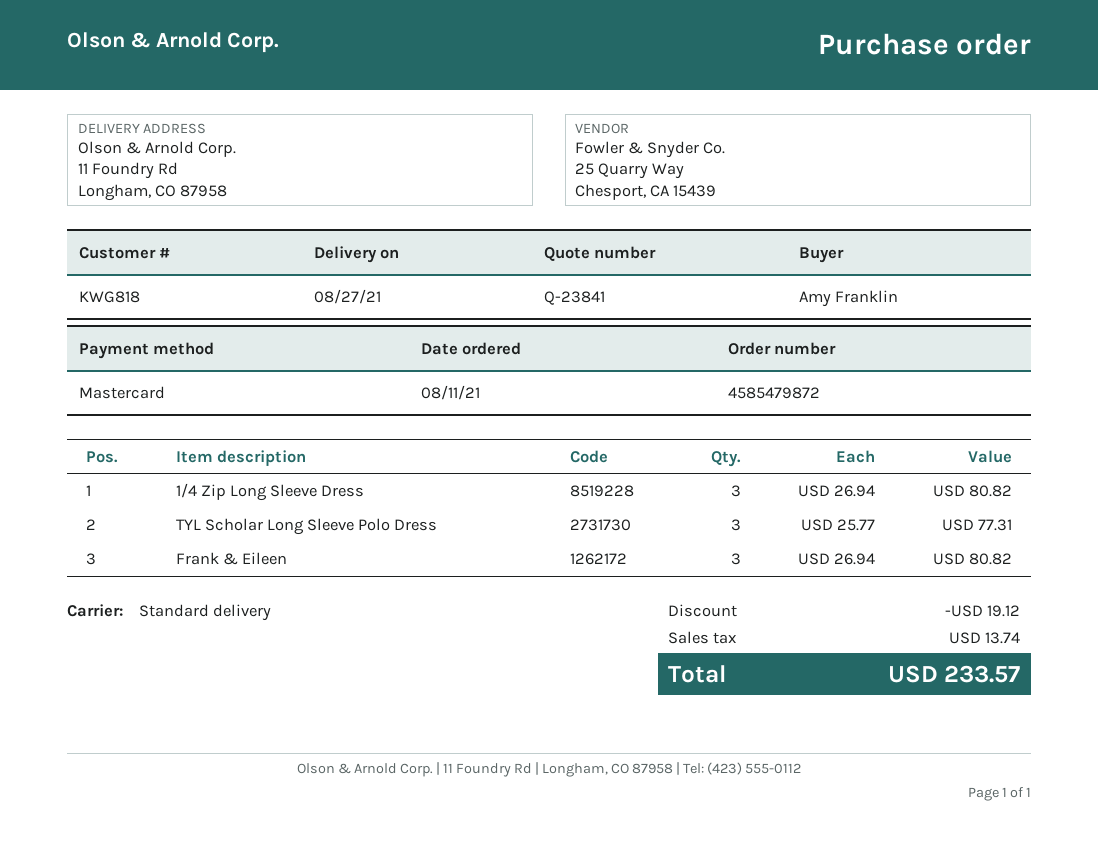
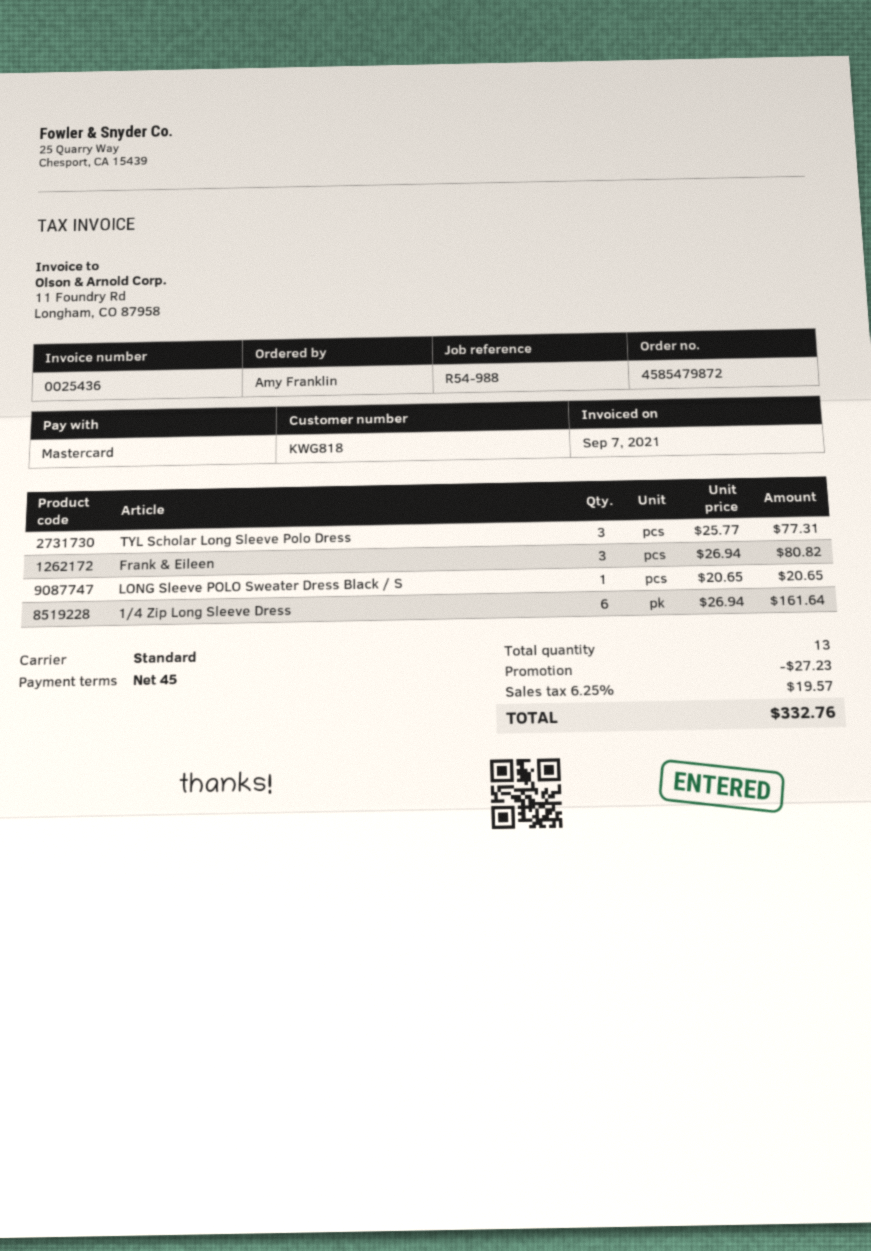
1/4 Zip Long Sleeve Dress: 3 x 26.94 = 80.82 -> 6 x 26.94 = 161.64
LONG Sleeve POLO Sweater Dress Black / S: none -> 1 x 20.65 = 20.65
discount: 19.12 -> 27.23
tax: 13.74 -> 19.57
total: 233.57 -> 332.76

